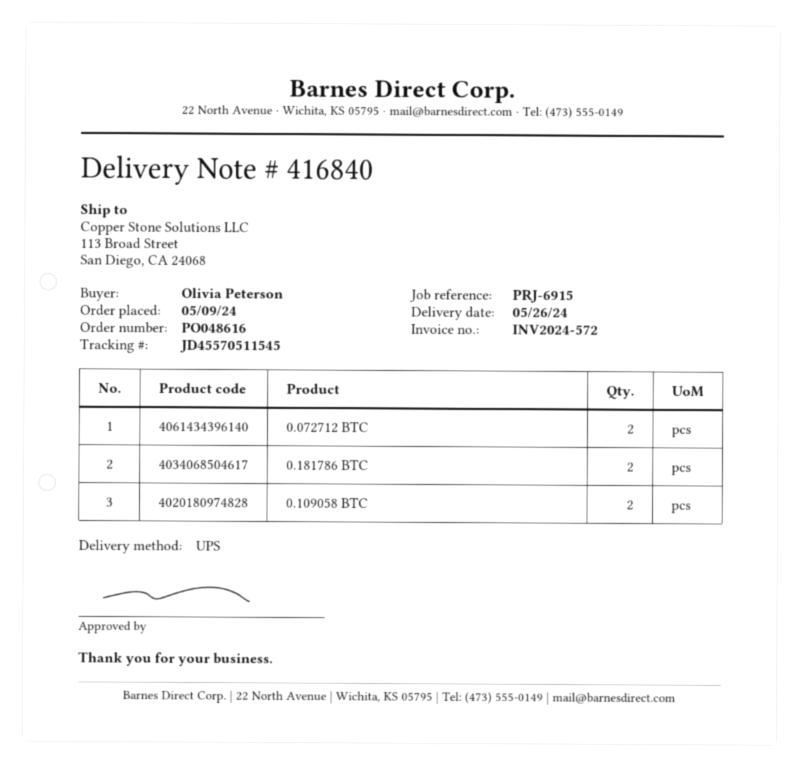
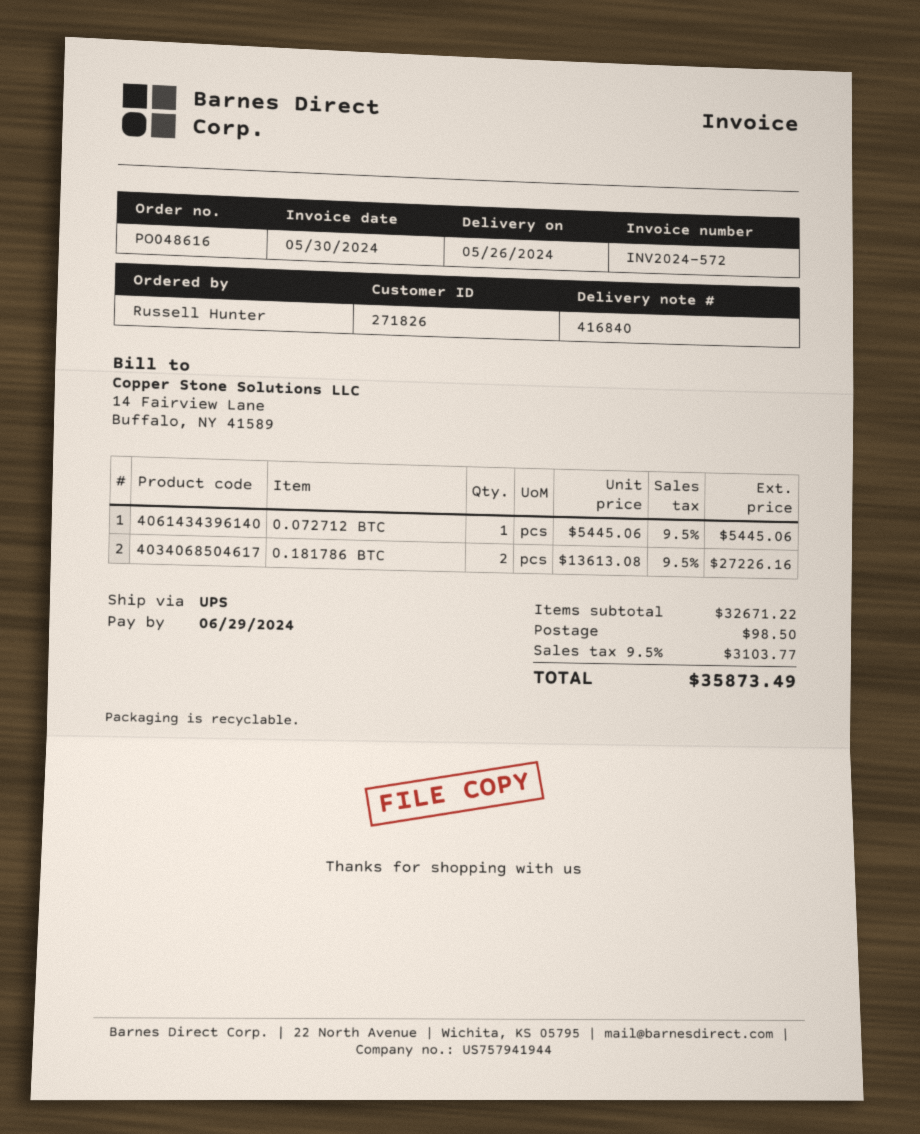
ordered by: Olivia Peterson -> Russell Hunter
0.072712 BTC: 2 -> 1
0.109058 BTC: 2 -> none

